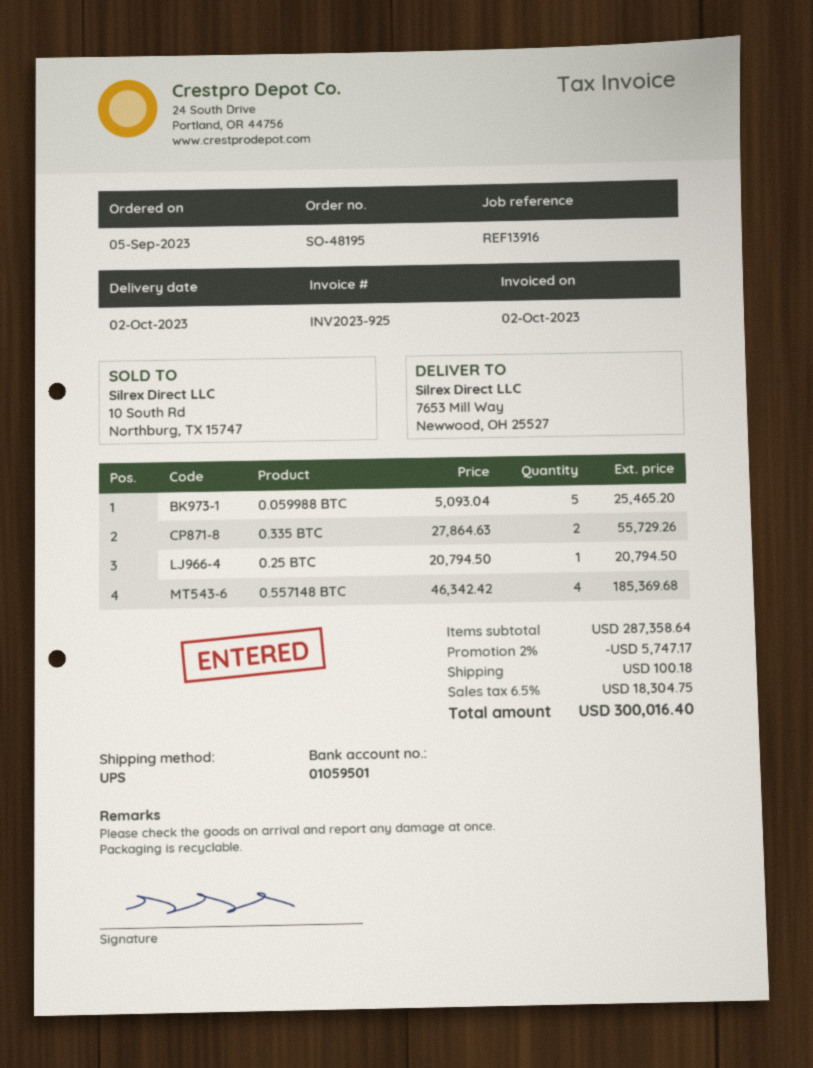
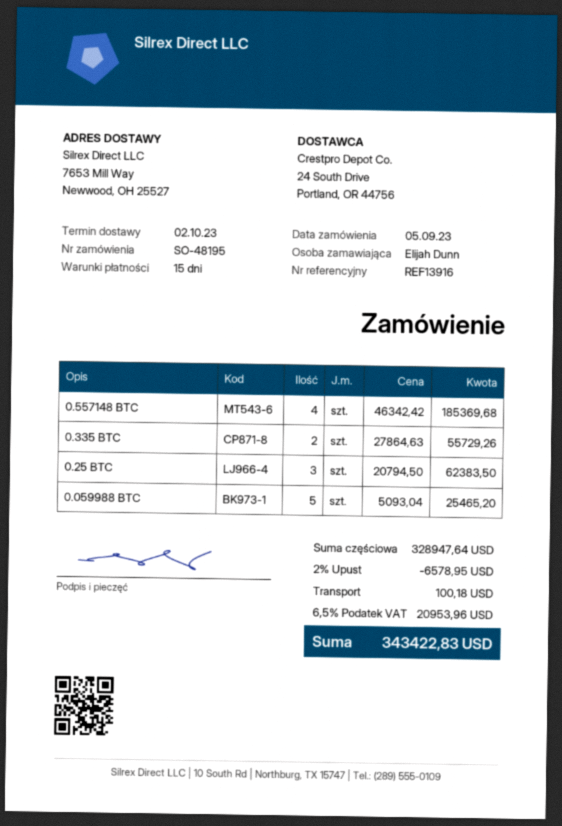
0.25 BTC: 1 x 20794.50 = 20794.50 -> 3 x 20794.50 = 62383.50
subtotal: 287358.64 -> 328947.64
discount: 2% = 5747.17 -> 2% = 6578.95
tax: 6.5% = 18304.75 -> 6.5% = 20953.96
total: 300016.40 -> 343422.83

